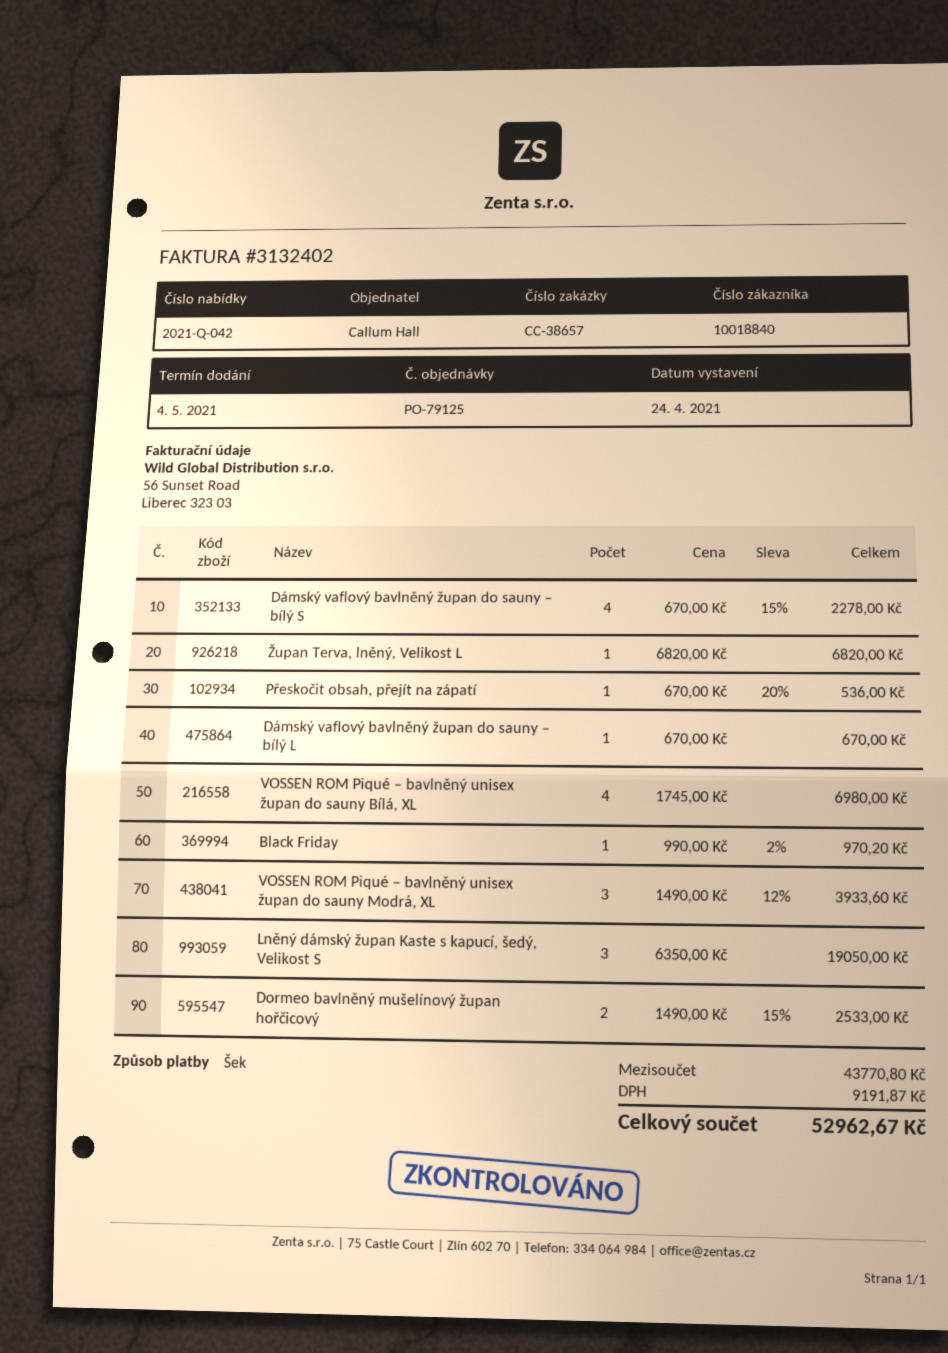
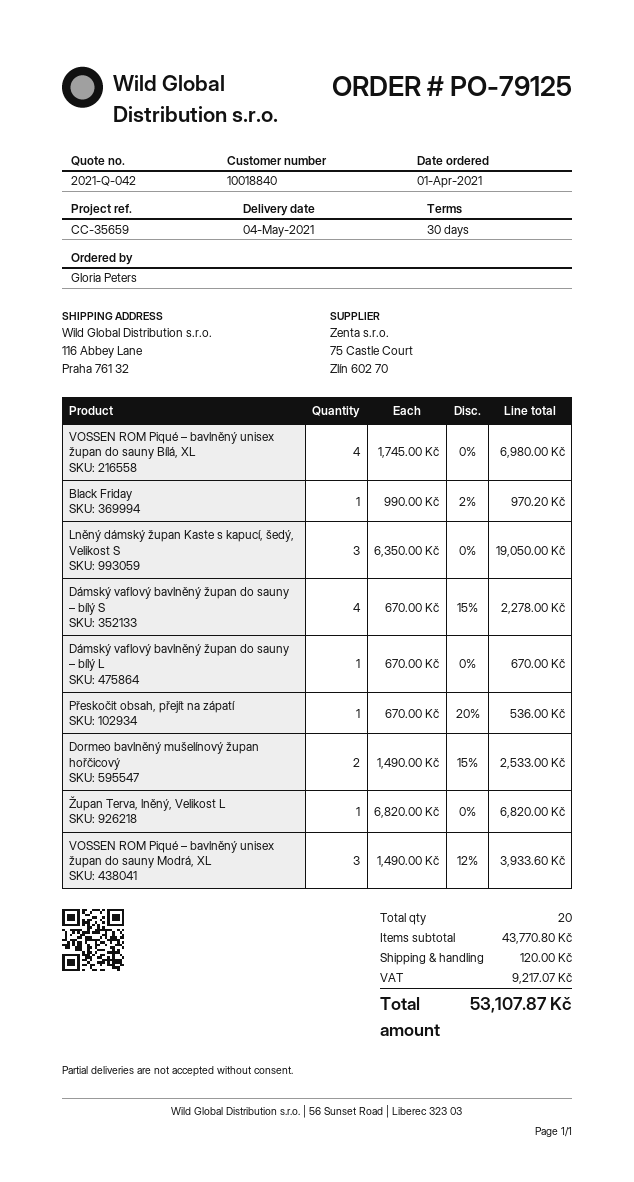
reference: CC-38657 -> CC-35659
ordered by: Callum Hall -> Gloria Peters
shipping: none -> 120.00
tax: 9191.87 -> 9217.07
total: 52962.67 -> 53107.87

